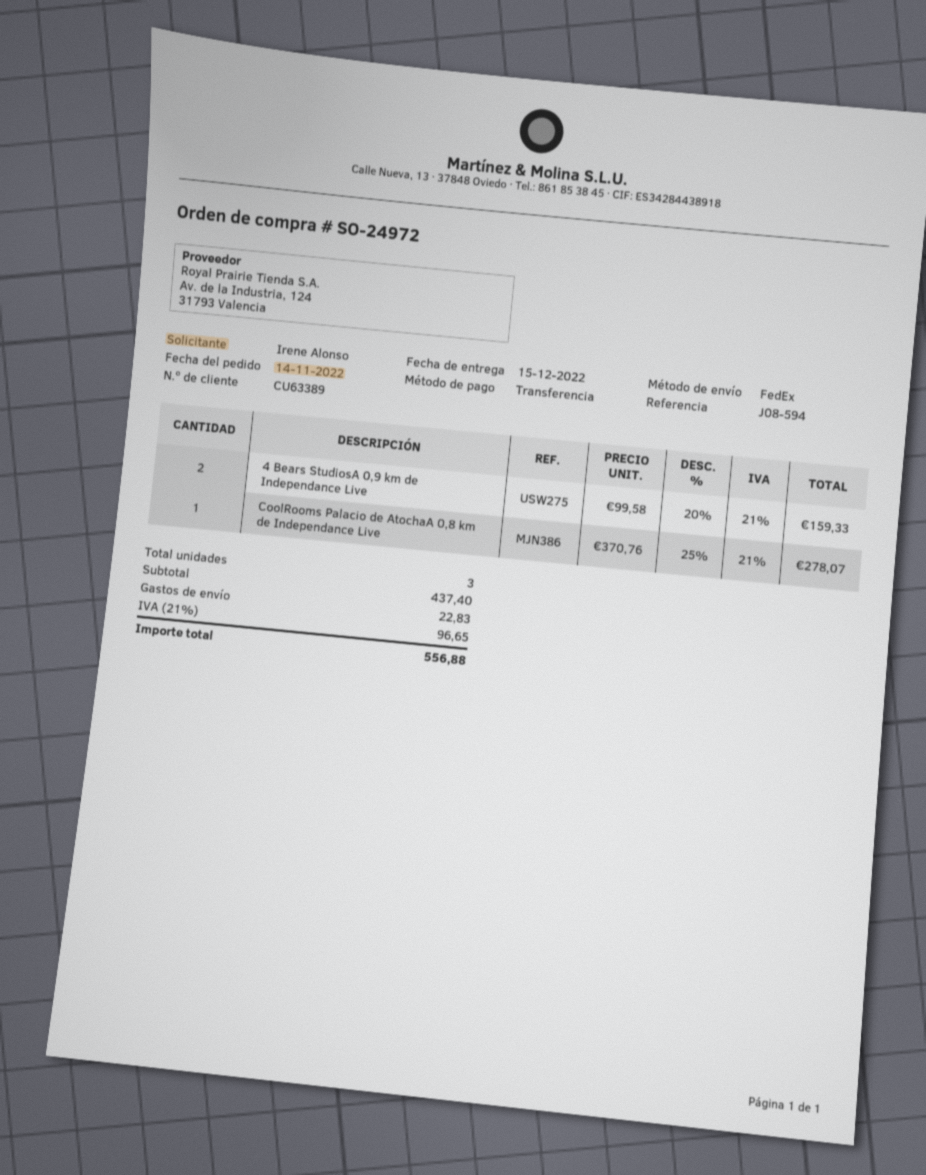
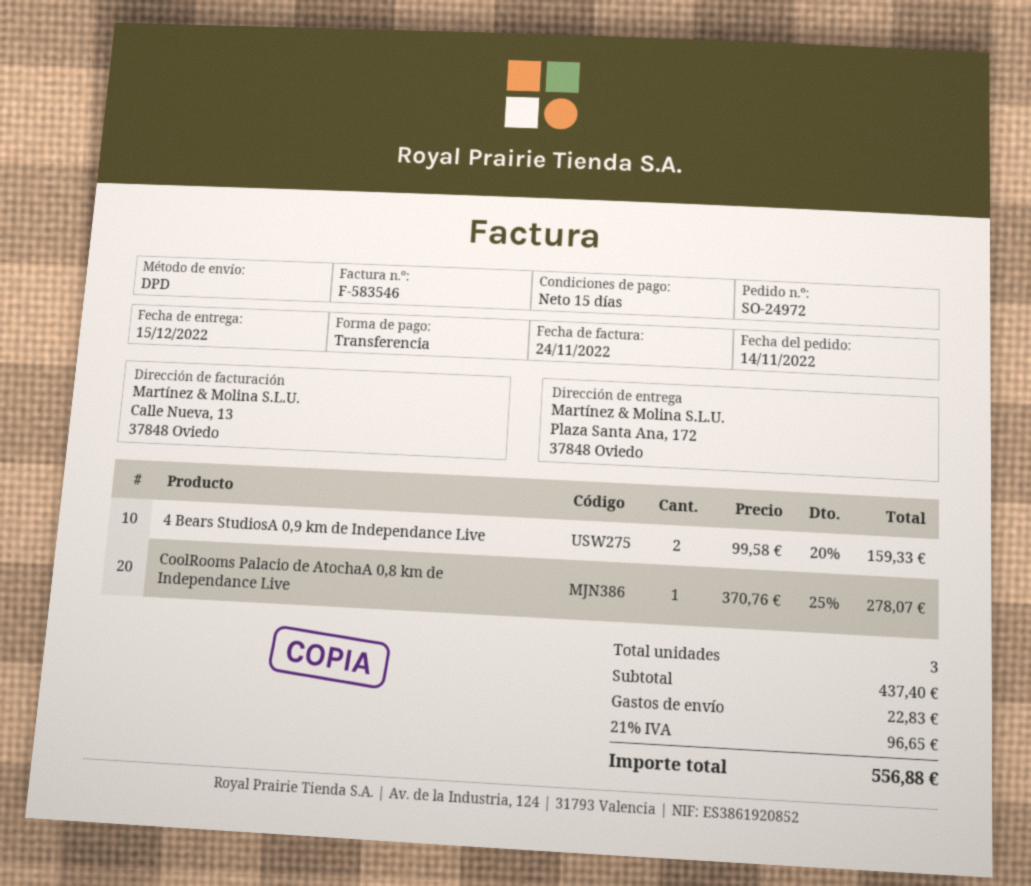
shipping method: FedEx -> DPD

